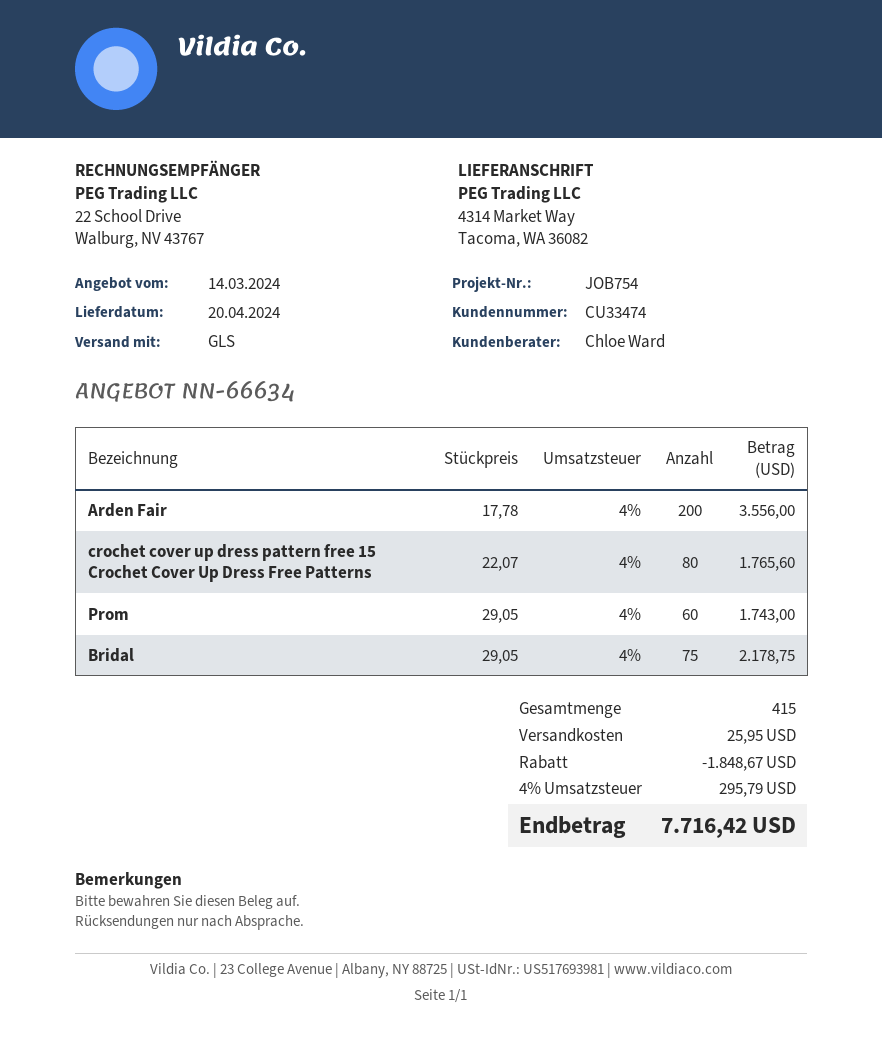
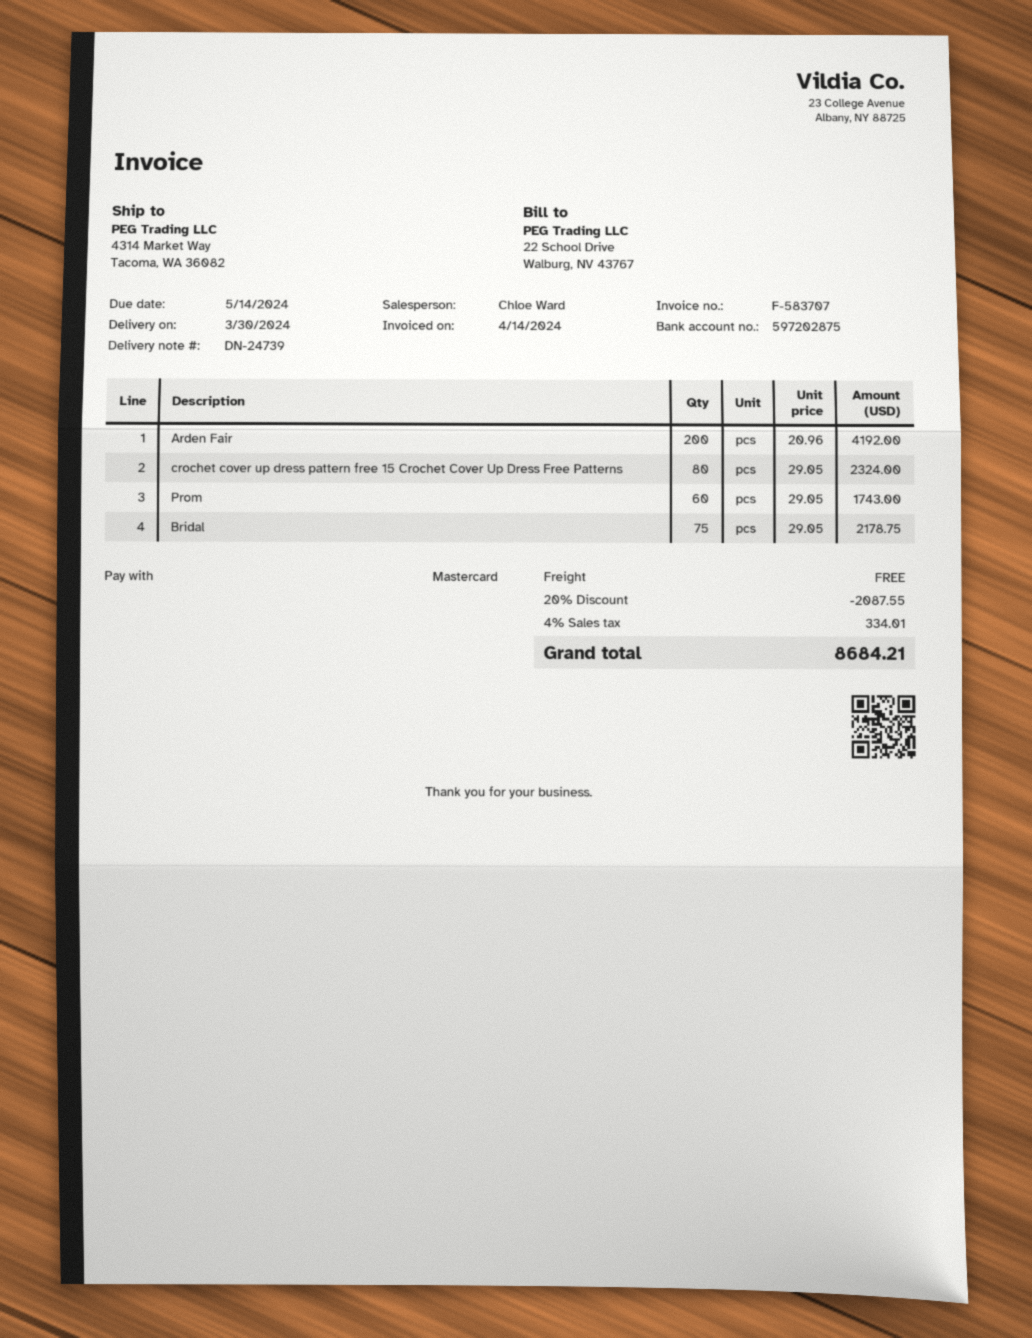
delivery date: 2024-04-20 -> 2024-03-30
Arden Fair: 200 x 17.78 = 3556.00 -> 200 x 20.96 = 4192.00
crochet cover up dress pattern free 15 Crochet Cover Up Dress Free Patterns: 80 x 22.07 = 1765.60 -> 80 x 29.05 = 2324.00
discount: 1848.67 -> 2087.55
shipping: 25.95 -> 0.00
tax: 4% = 295.79 -> 4% = 334.01
total: 7716.42 -> 8684.21

